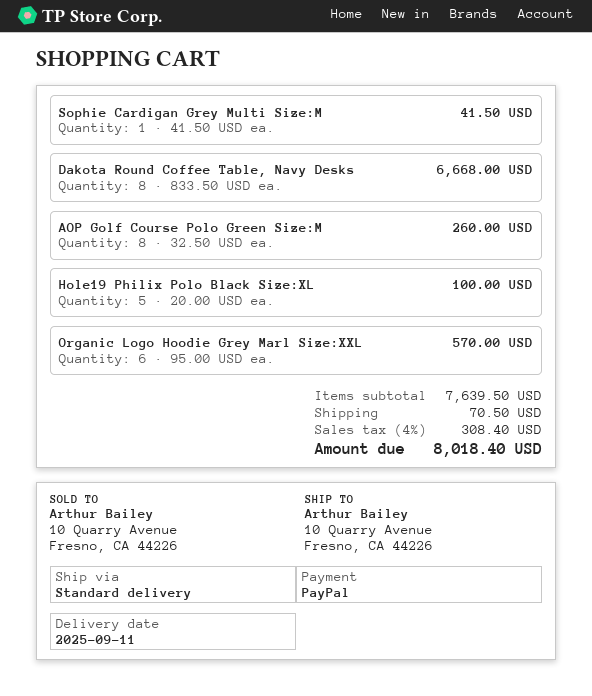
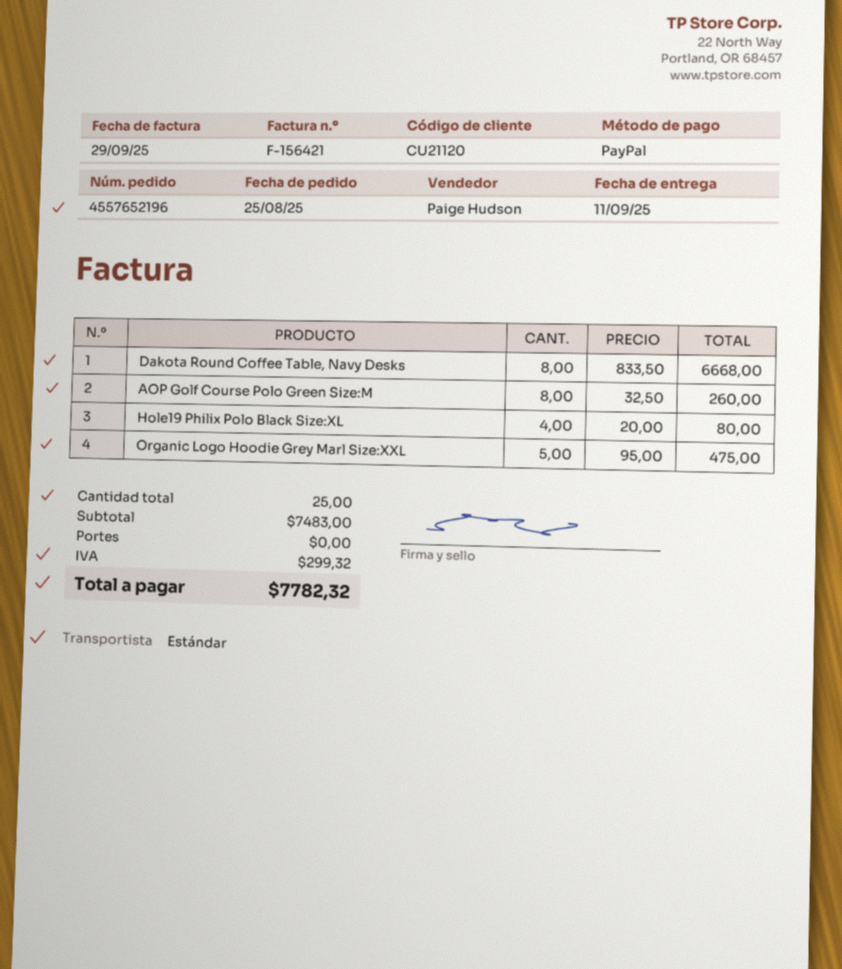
Sophie Cardigan Grey Multi Size:M: 1 x 41.50 = 41.50 -> none
Hole19 Philix Polo Black Size:XL: 5 x 20.00 = 100.00 -> 4 x 20.00 = 80.00
Organic Logo Hoodie Grey Marl Size:XXL: 6 x 95.00 = 570.00 -> 5 x 95.00 = 475.00
subtotal: 7639.50 -> 7483.00
shipping: 70.50 -> 0.00
tax: 308.40 -> 299.32
total: 8018.40 -> 7782.32

